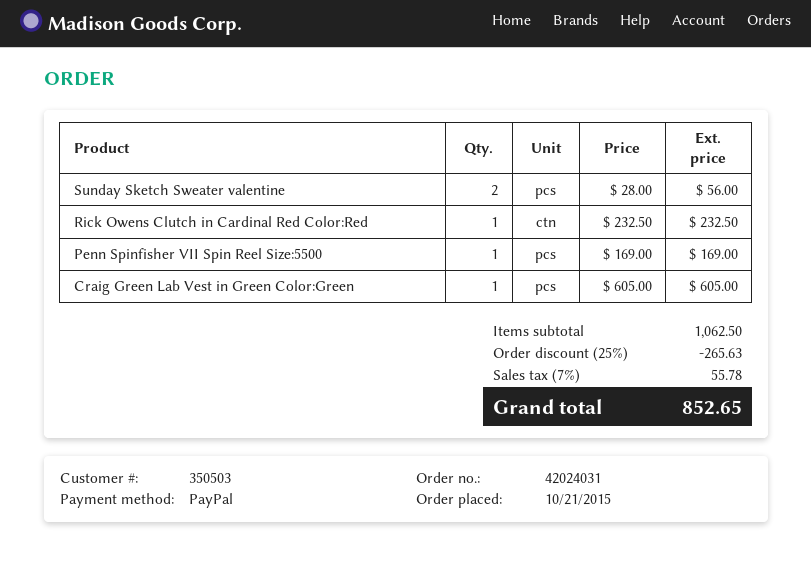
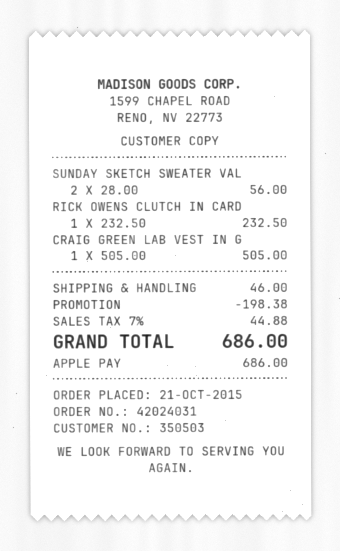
payment method: PayPal -> Apple Pay
Penn Spinfisher VII Spin Reel Size:5500: 1 x 169.00 = 169.00 -> none
Craig Green Lab Vest in Green Color:Green: 1 x 605.00 = 605.00 -> 1 x 505.00 = 505.00
discount: 265.63 -> 198.38
shipping: none -> 46.00
tax: 7% = 55.78 -> 7% = 44.88
total: 852.65 -> 686.00

